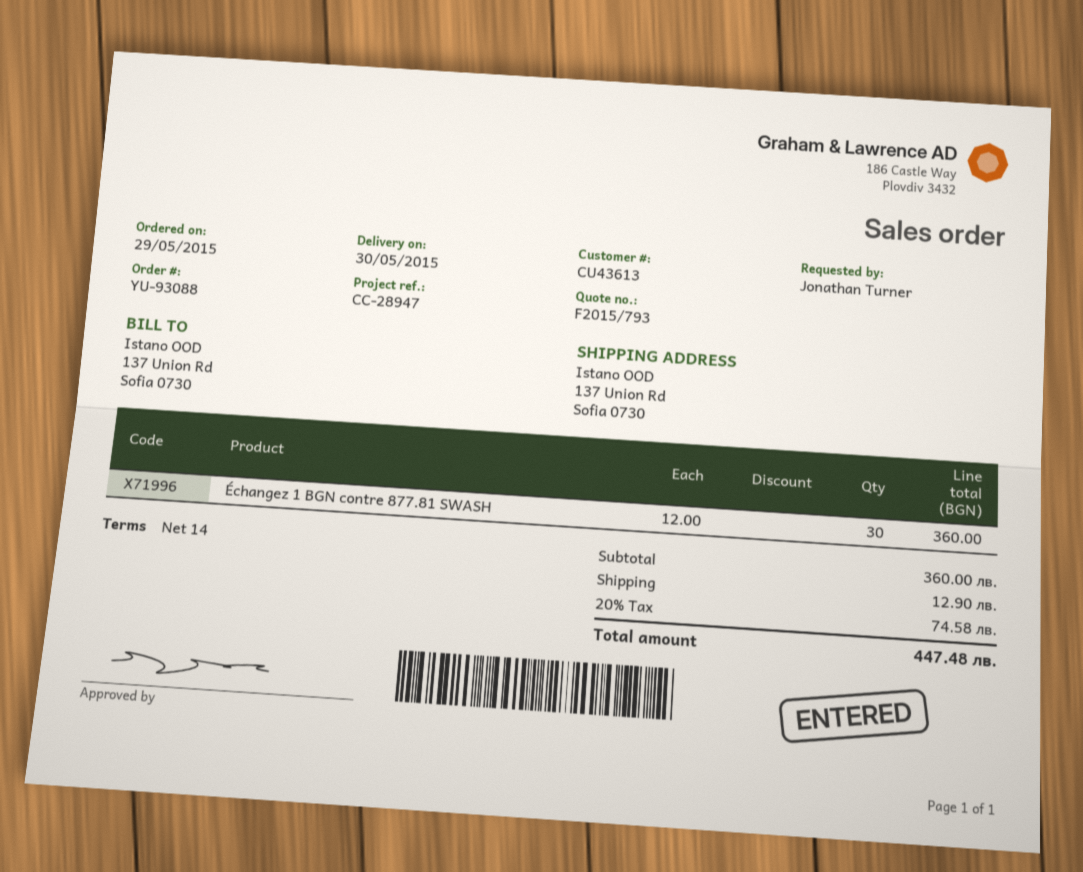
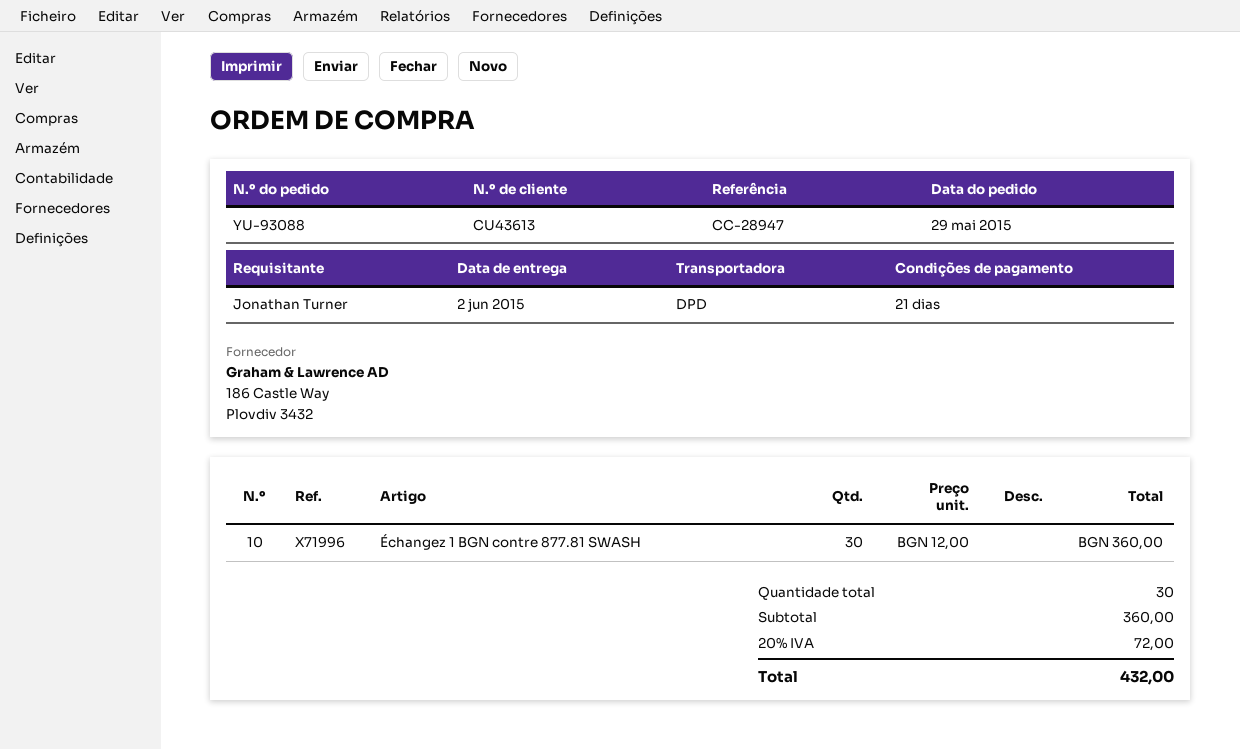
delivery date: 2015-05-30 -> 2015-06-02
payment terms: 14 days -> 21 days
shipping: 12.90 -> none
tax: 20% = 74.58 -> 20% = 72.00
total: 447.48 -> 432.00

